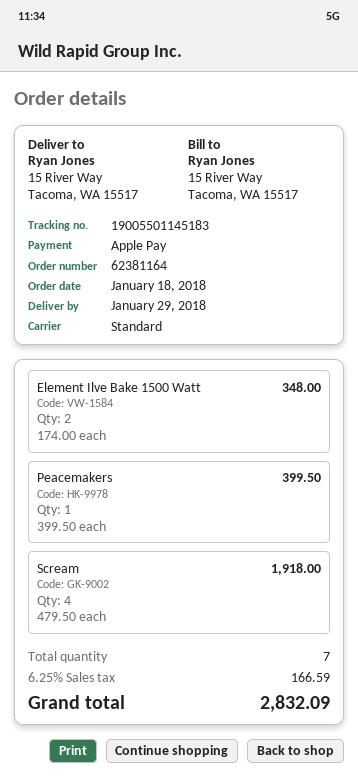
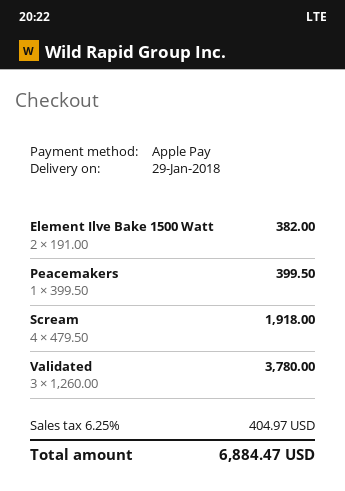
Element Ilve Bake 1500 Watt: 2 x 174.00 = 348.00 -> 2 x 191.00 = 382.00
Validated: none -> 3 x 1260.00 = 3780.00
tax: 6.25% = 166.59 -> 6.25% = 404.97
total: 2832.09 -> 6884.47

